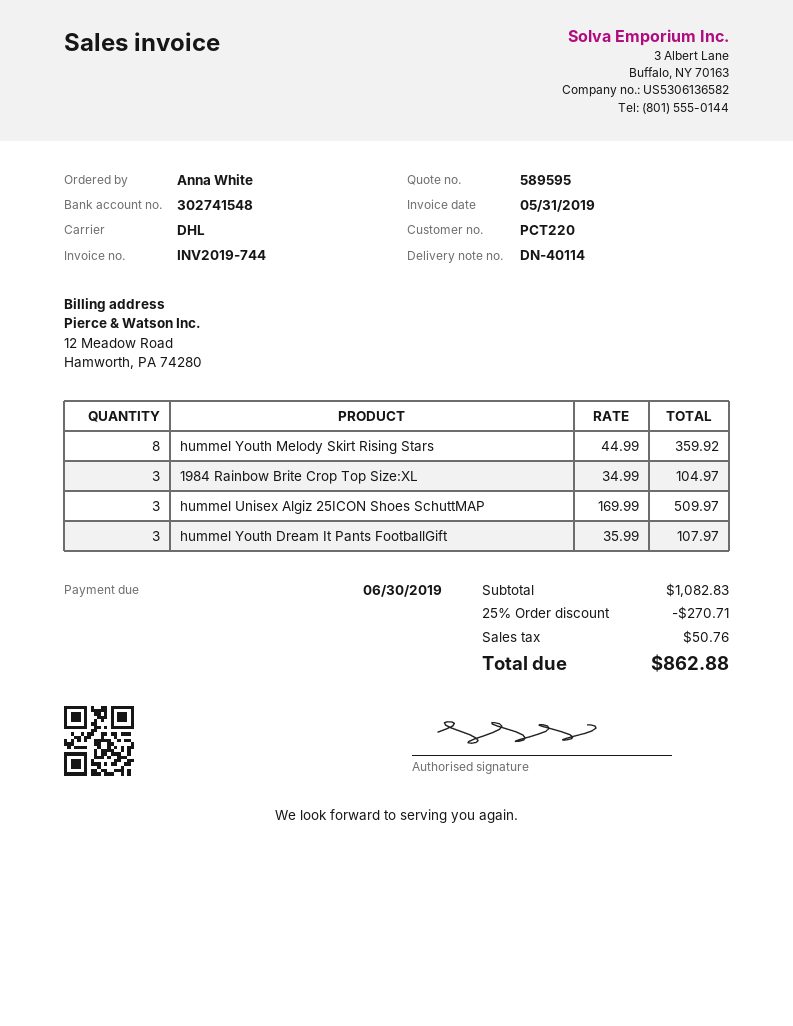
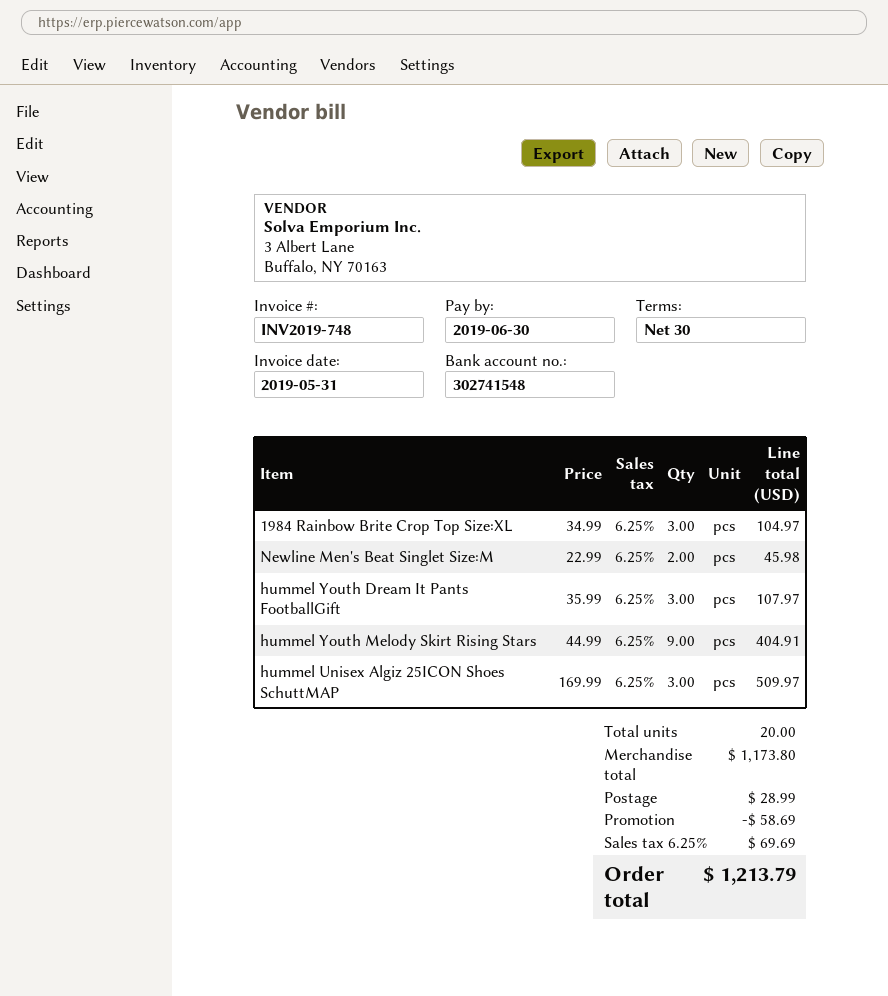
invoice number: INV2019-744 -> INV2019-748
hummel Youth Melody Skirt Rising Stars: 8 x 44.99 = 359.92 -> 9 x 44.99 = 404.91
Newline Men's Beat Singlet Size:M: none -> 2 x 22.99 = 45.98
subtotal: 1082.83 -> 1173.80
discount: 270.71 -> 58.69
shipping: none -> 28.99
tax: 50.76 -> 69.69
total: 862.88 -> 1213.79

